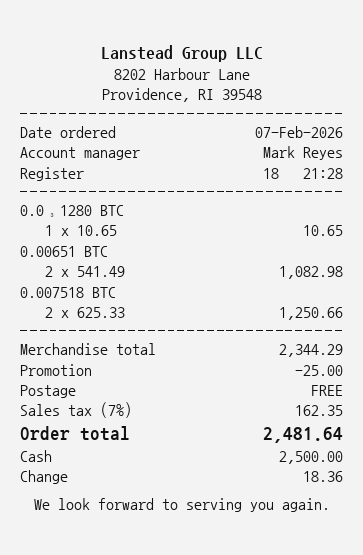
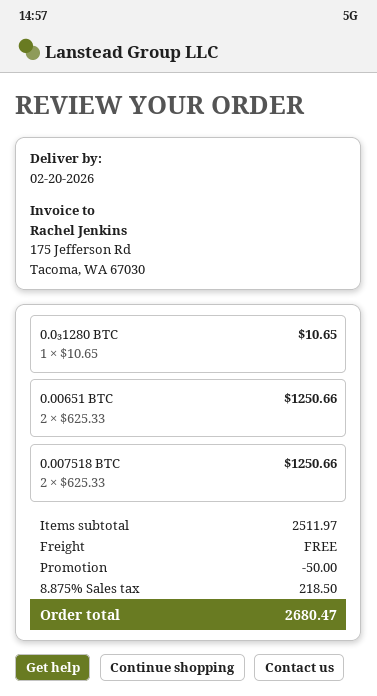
0.00651 BTC: 2 x 541.49 = 1082.98 -> 2 x 625.33 = 1250.66
subtotal: 2344.29 -> 2511.97
discount: 25.00 -> 50.00
tax: 7% = 162.35 -> 8.875% = 218.50
total: 2481.64 -> 2680.47

